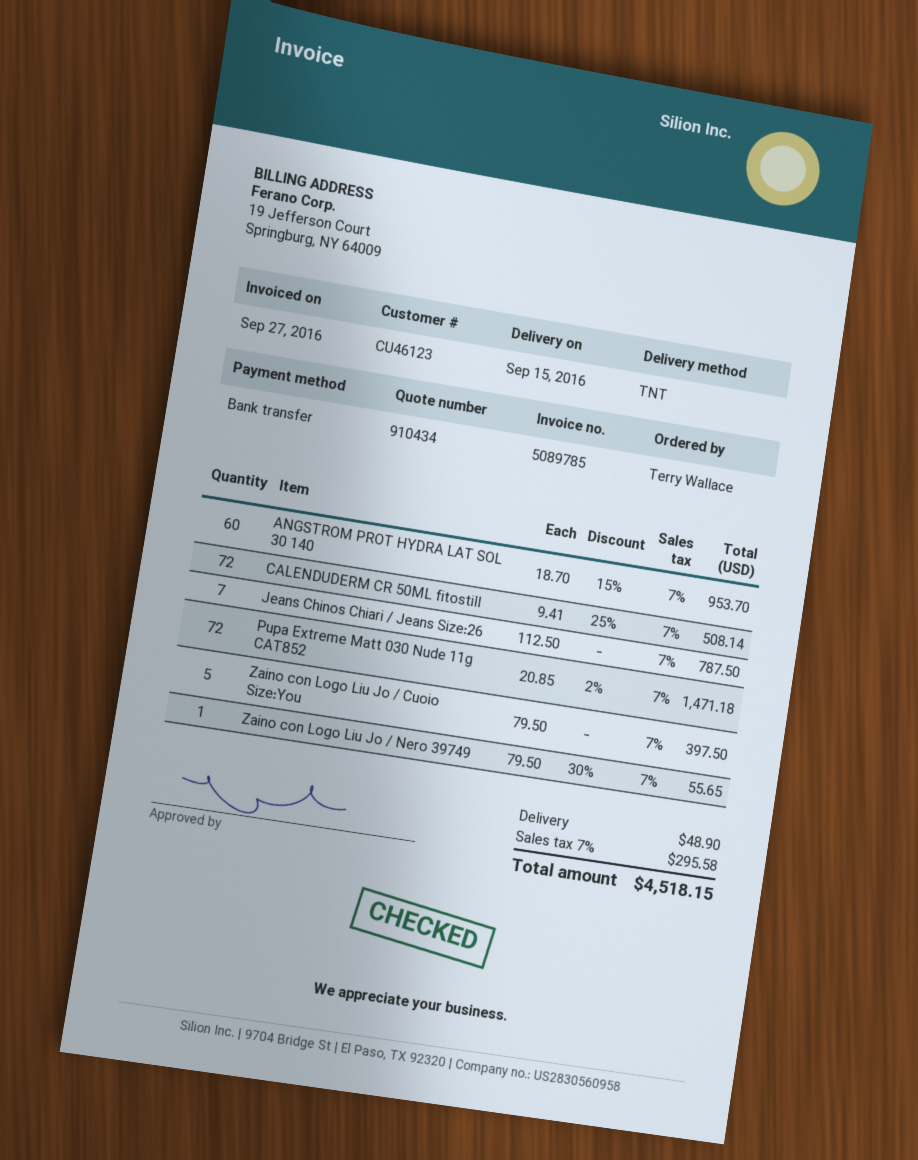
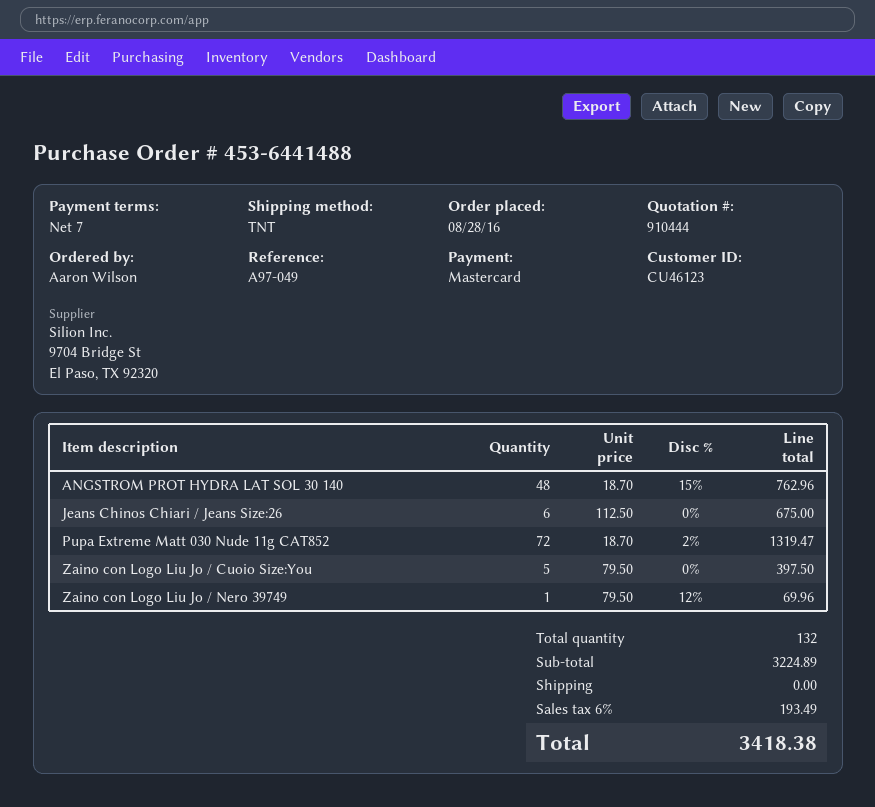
quote number: 910434 -> 910444
ordered by: Terry Wallace -> Aaron Wilson
payment method: bank transfer -> Mastercard
ANGSTROM PROT HYDRA LAT SOL 30 140: 60 x 18.70 - 15% = 953.70 -> 48 x 18.70 - 15% = 762.96
CALENDUDERM CR 50ML fitostill: 72 x 9.41 - 25% = 508.14 -> none
Jeans Chinos Chiari / Jeans Size:26: 7 x 112.50 = 787.50 -> 6 x 112.50 = 675.00
Pupa Extreme Matt 030 Nude 11g CAT852: 72 x 20.85 - 2% = 1471.18 -> 72 x 18.70 - 2% = 1319.47
Zaino con Logo Liu Jo / Nero 39749: 1 x 79.50 - 30% = 55.65 -> 1 x 79.50 - 12% = 69.96
shipping: 48.90 -> 0.00
tax: 7% = 295.58 -> 6% = 193.49
total: 4518.15 -> 3418.38

